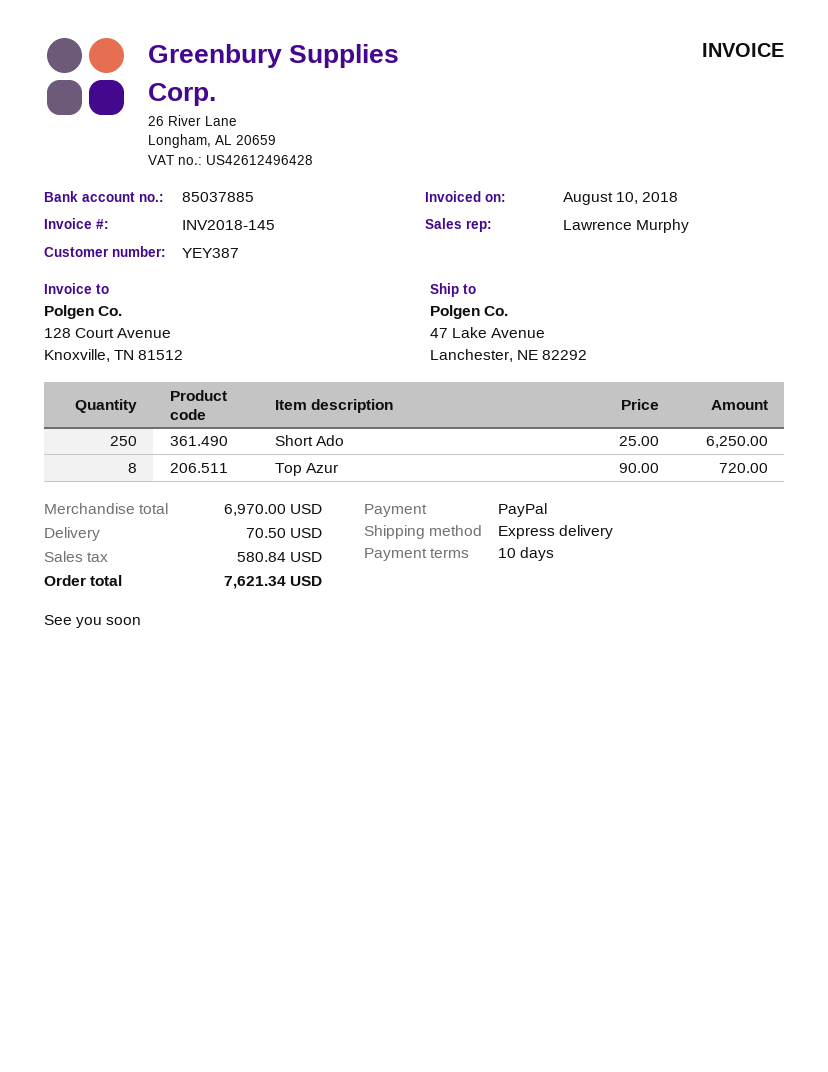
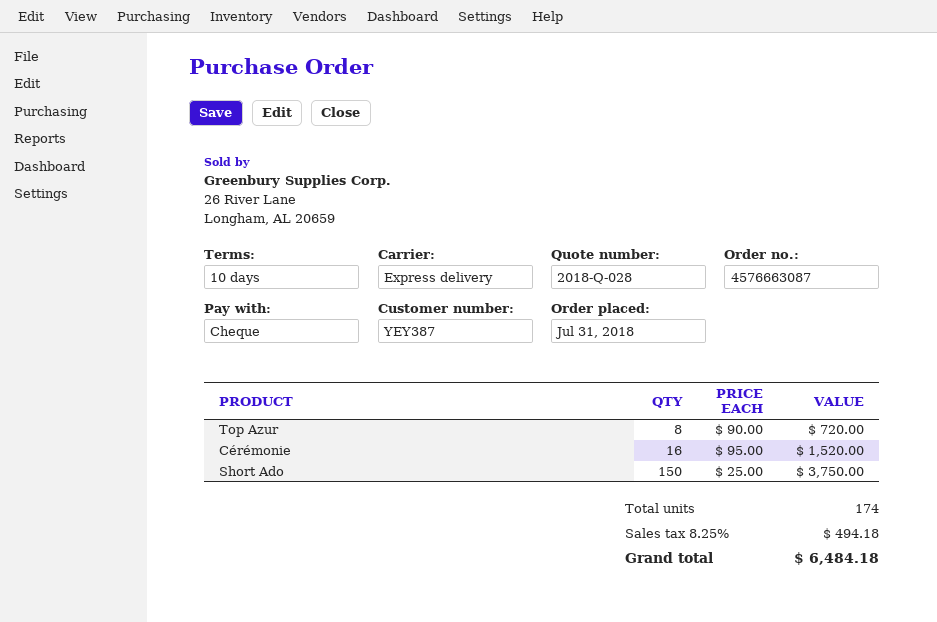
payment method: PayPal -> cheque
Short Ado: 250 x 25.00 = 6250.00 -> 150 x 25.00 = 3750.00
Cérémonie: none -> 16 x 95.00 = 1520.00
shipping: 70.50 -> none
tax: 580.84 -> 494.18
total: 7621.34 -> 6484.18

